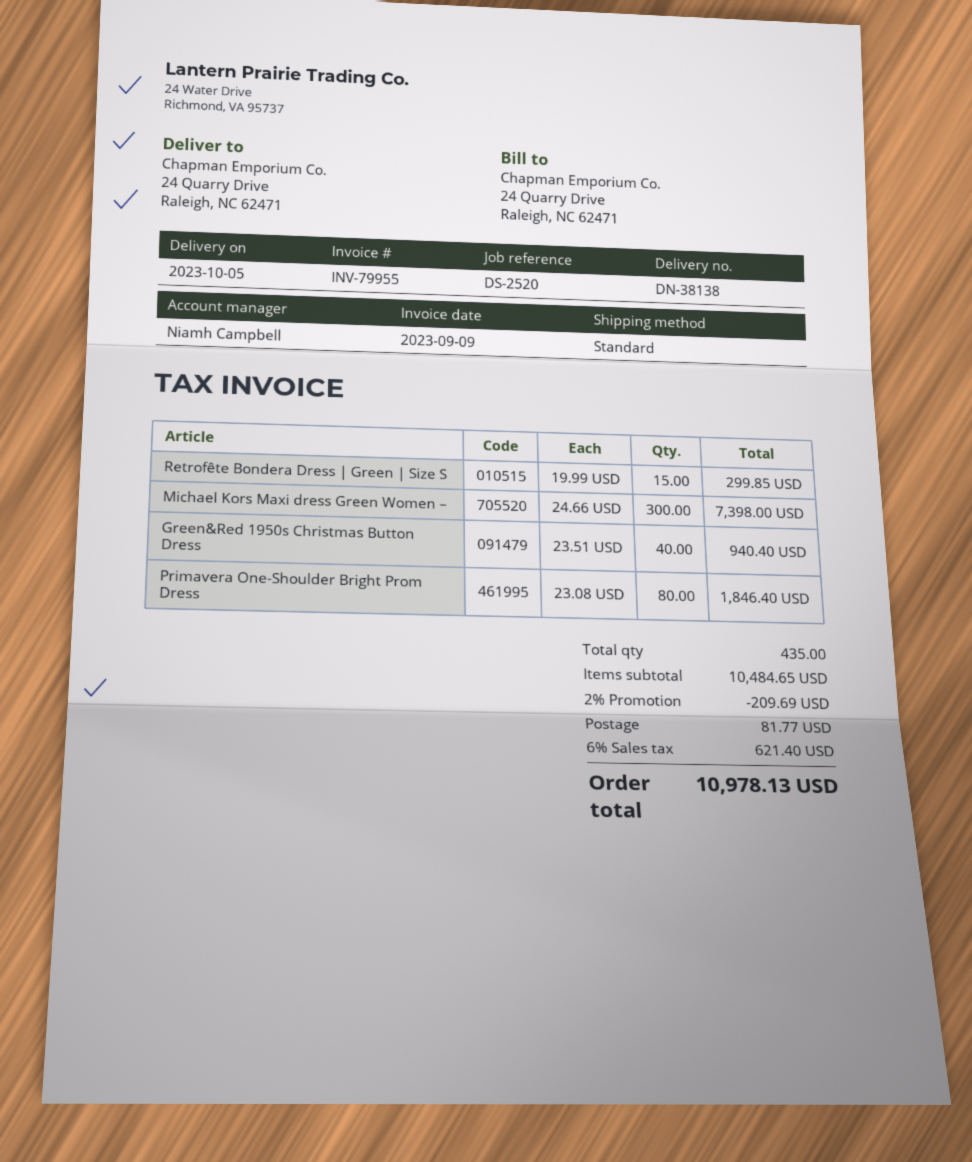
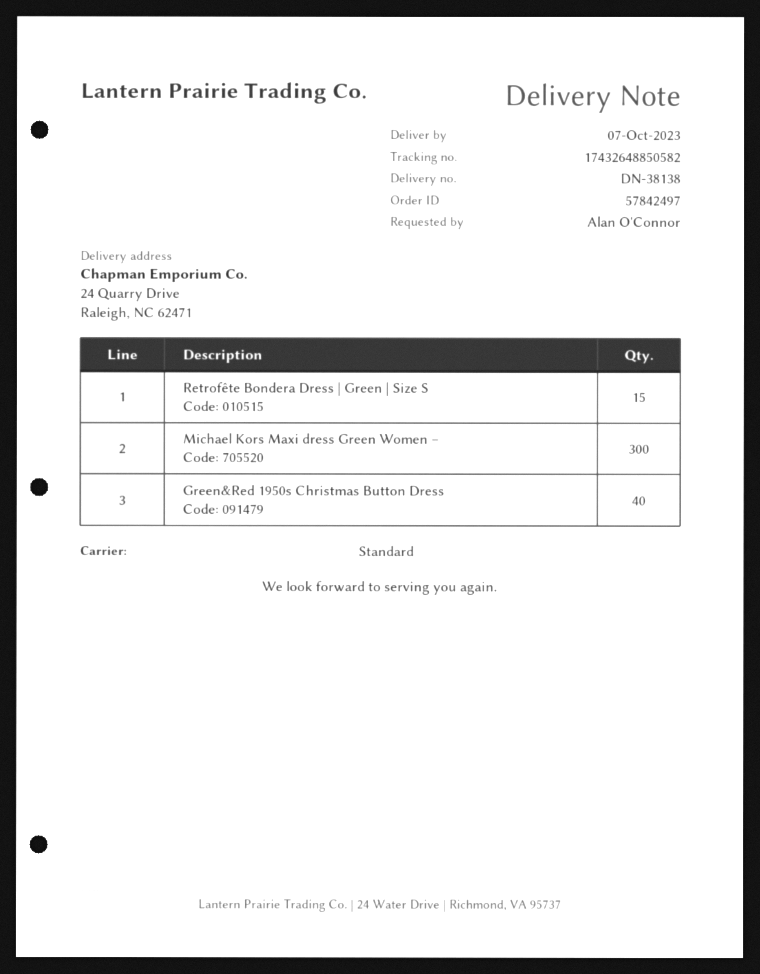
delivery date: 2023-10-05 -> 2023-10-07
Primavera One-Shoulder Bright Prom Dress: 80 -> none

